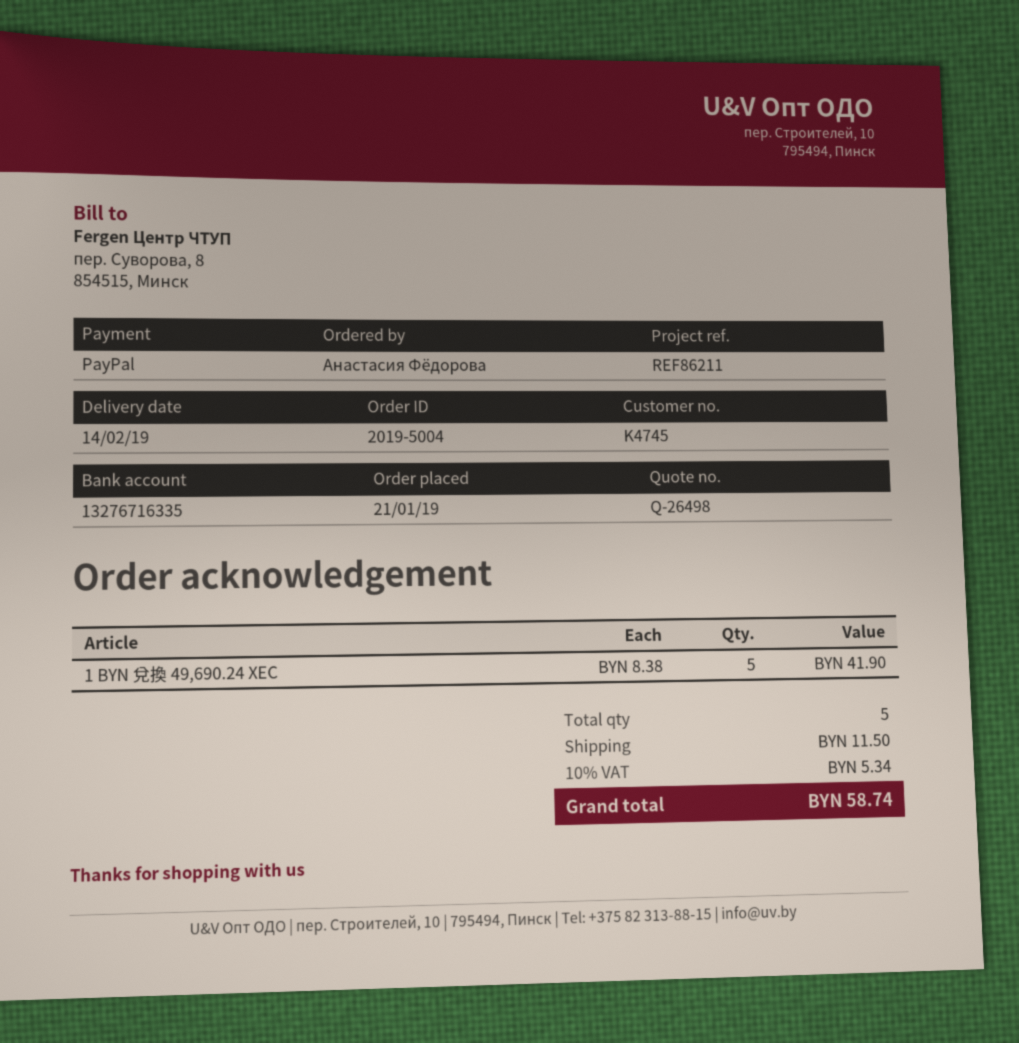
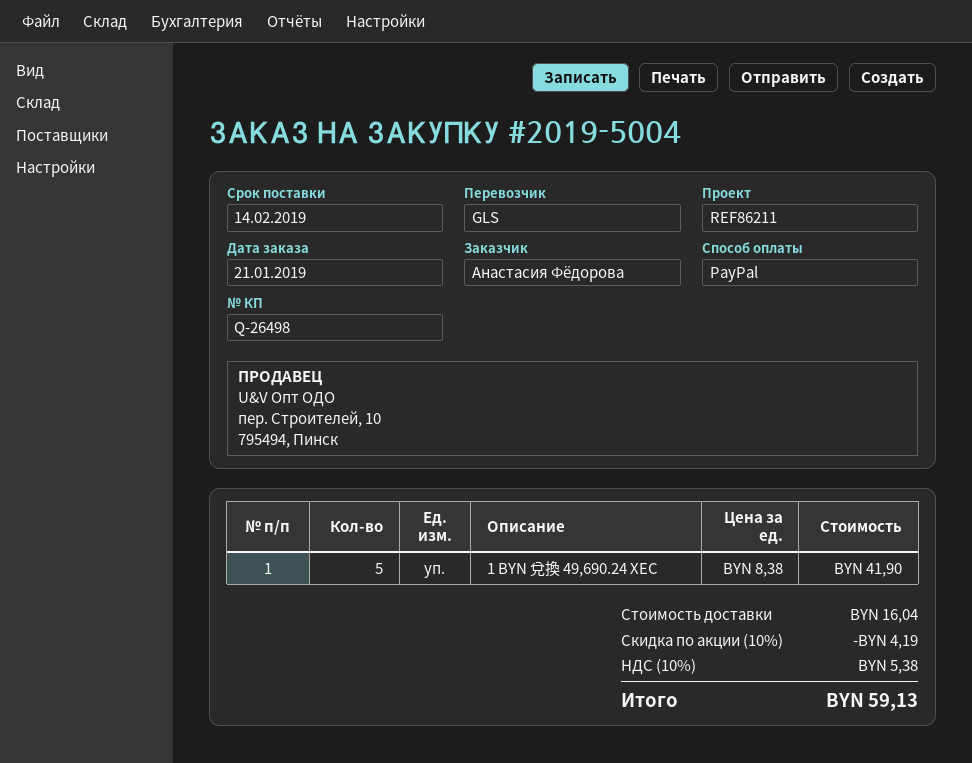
discount: none -> 10% = 4.19
shipping: 11.50 -> 16.04
tax: 10% = 5.34 -> 10% = 5.38
total: 58.74 -> 59.13

